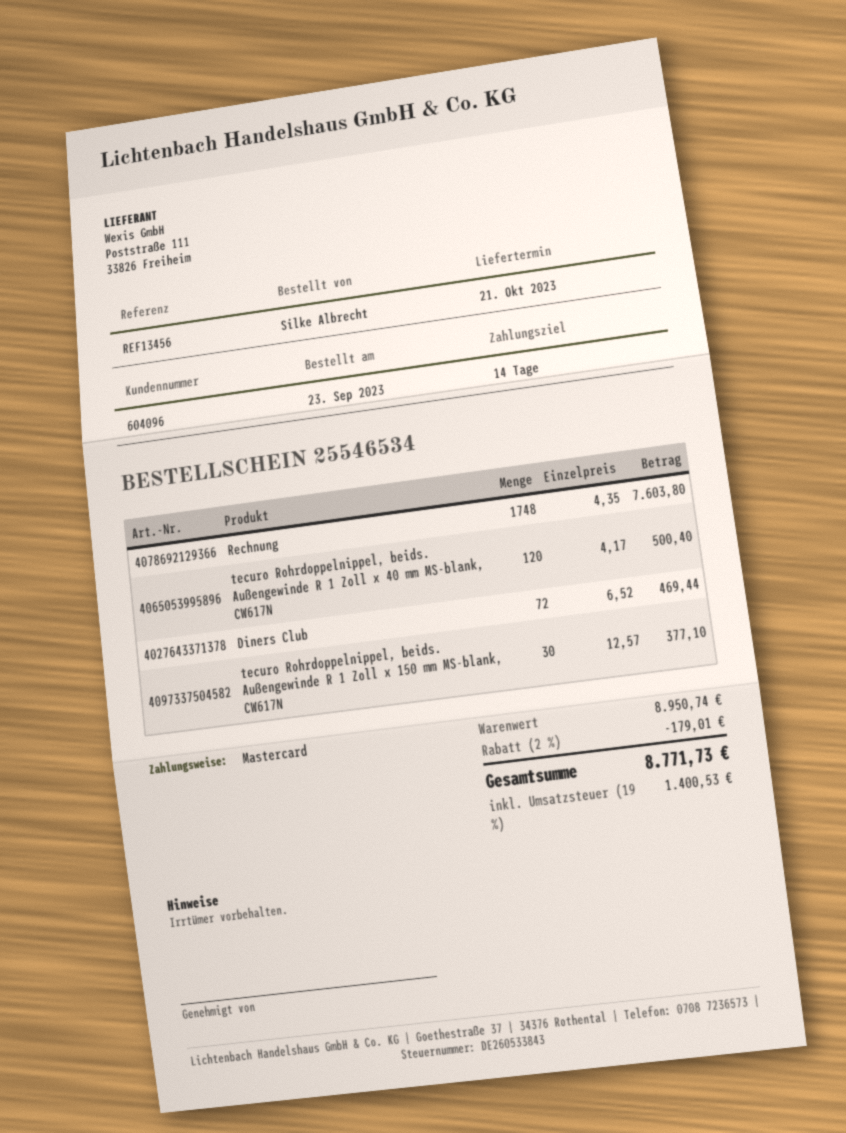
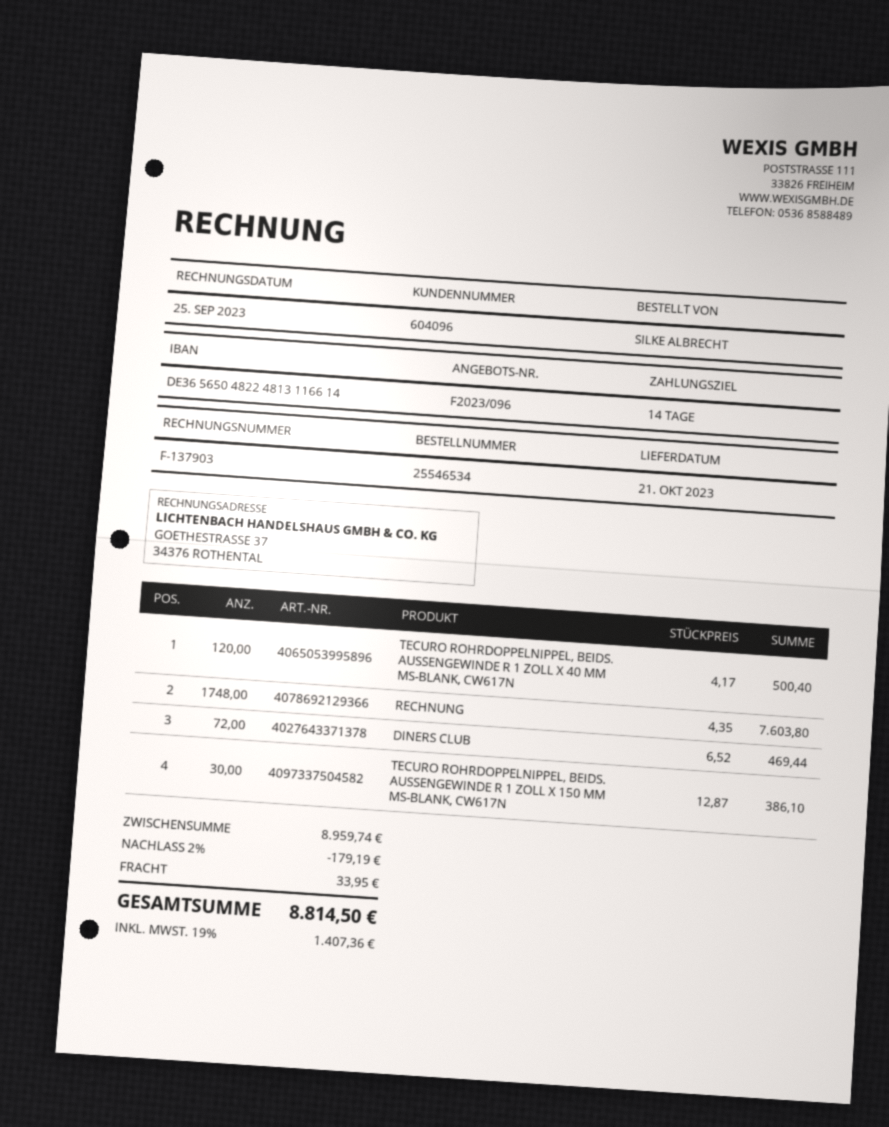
tecuro Rohrdoppelnippel, beids. Außengewinde R 1 Zoll x 150 mm MS-blank, CW617N: 30 x 12.57 = 377.10 -> 30 x 12.87 = 386.10
subtotal: 8950.74 -> 8959.74
discount: 2% = 179.01 -> 2% = 179.19
shipping: none -> 33.95
tax: 19% = 1400.53 -> 19% = 1407.36
total: 8771.73 -> 8814.50

